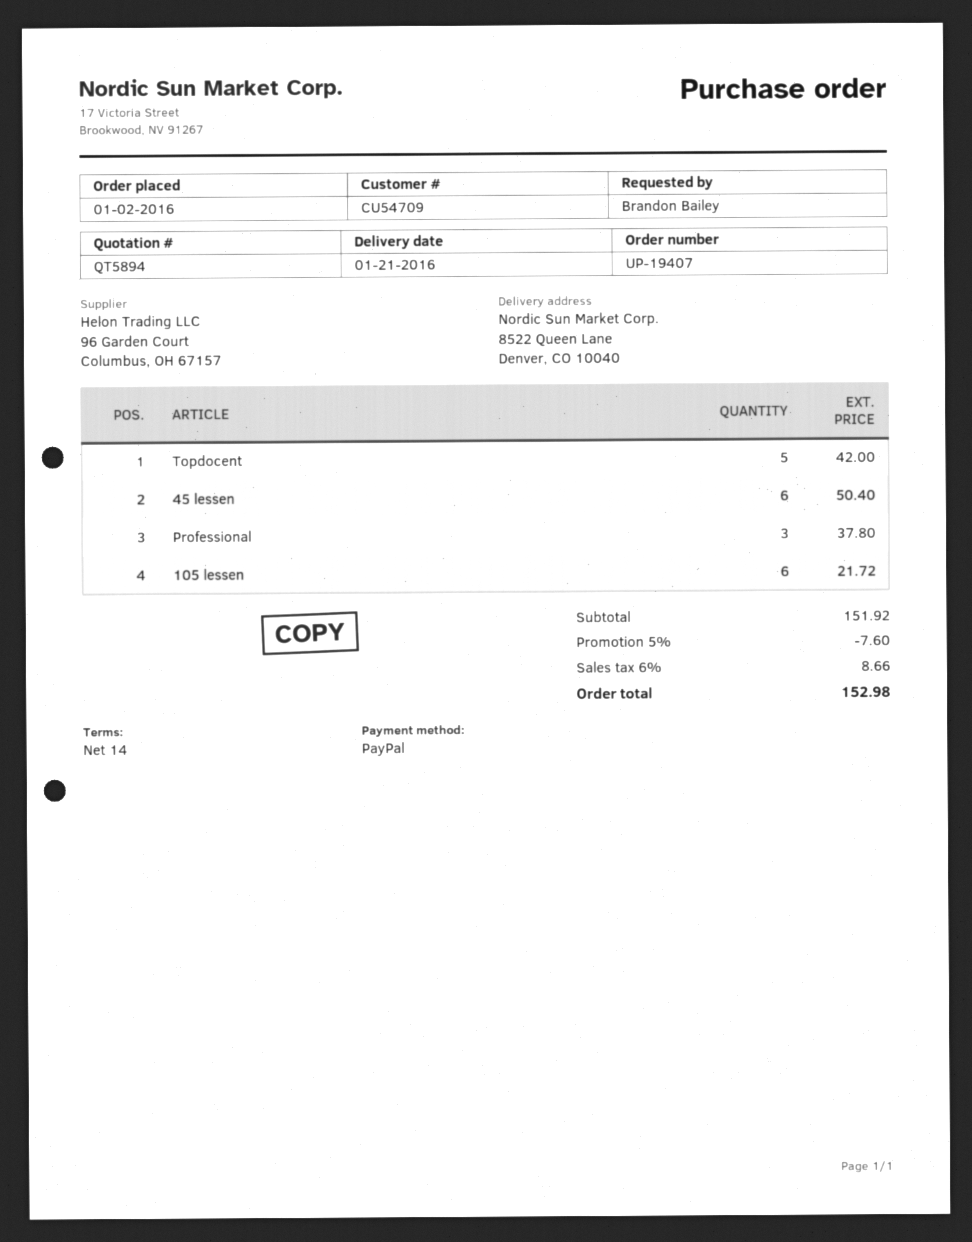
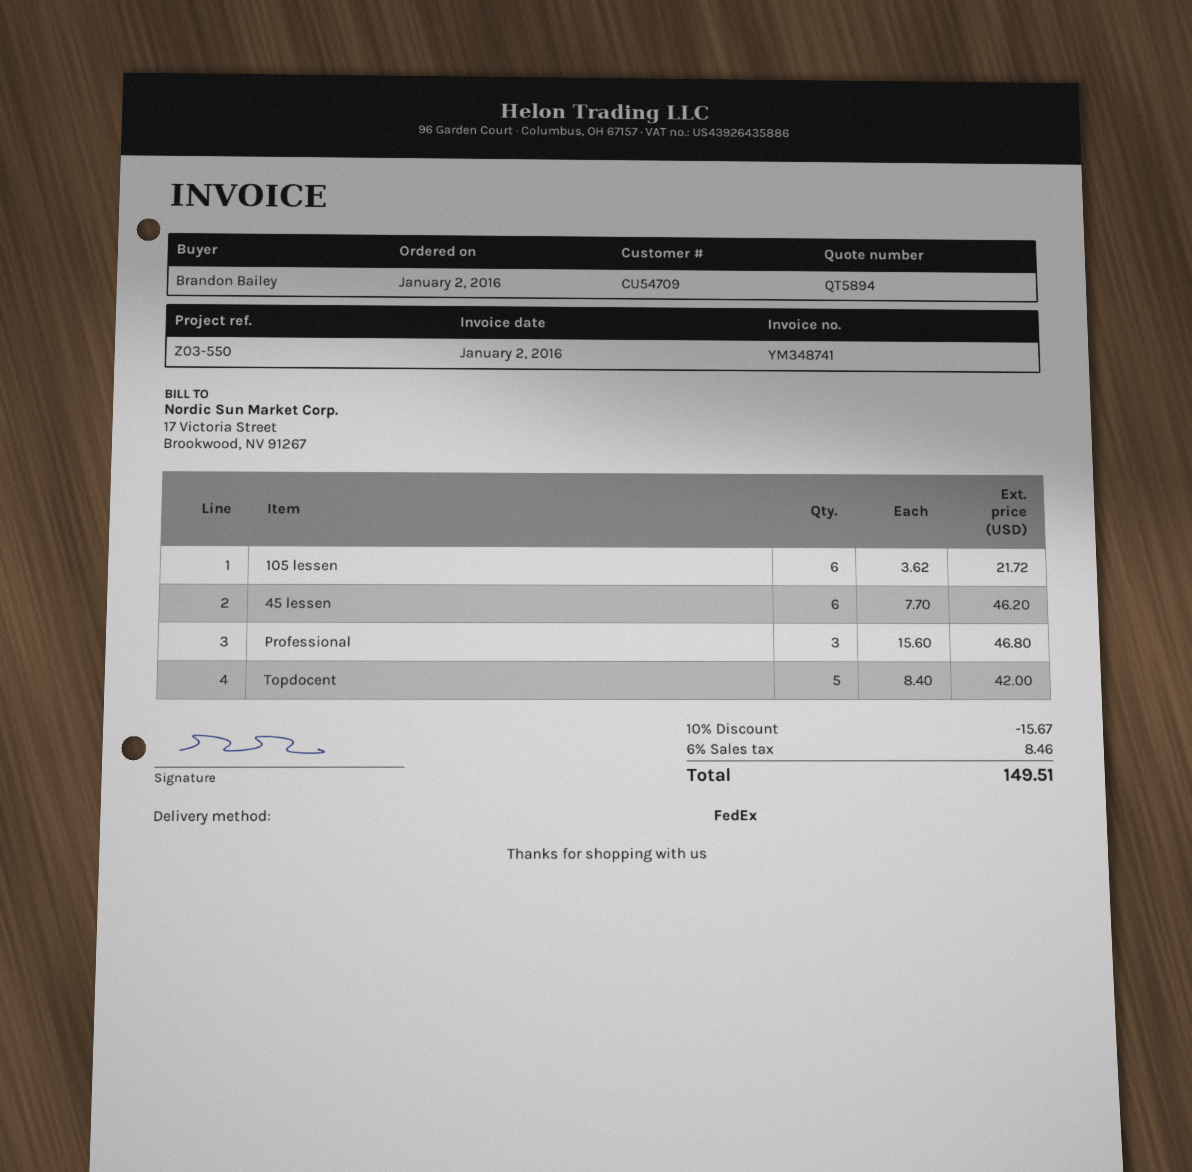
45 lessen: 6 for 50.40 -> 6 for 46.20
Professional: 3 for 37.80 -> 3 for 46.80
discount: 5% = 7.60 -> 10% = 15.67
tax: 6% = 8.66 -> 6% = 8.46
total: 152.98 -> 149.51

